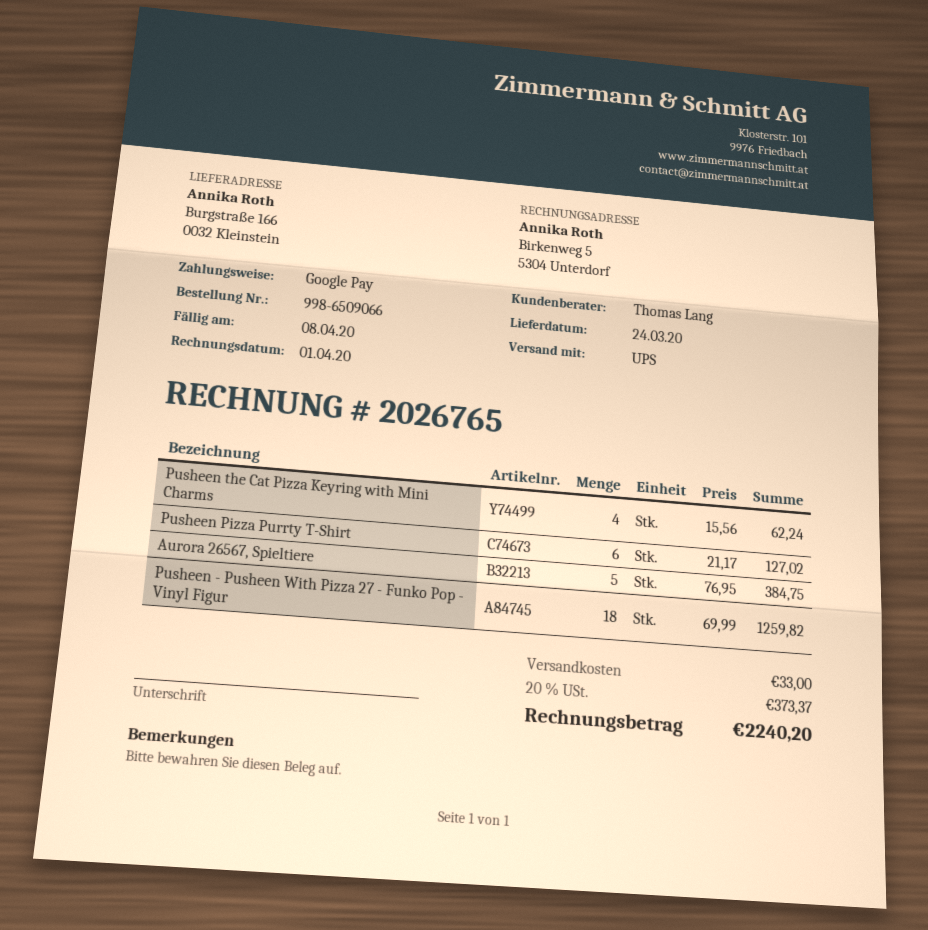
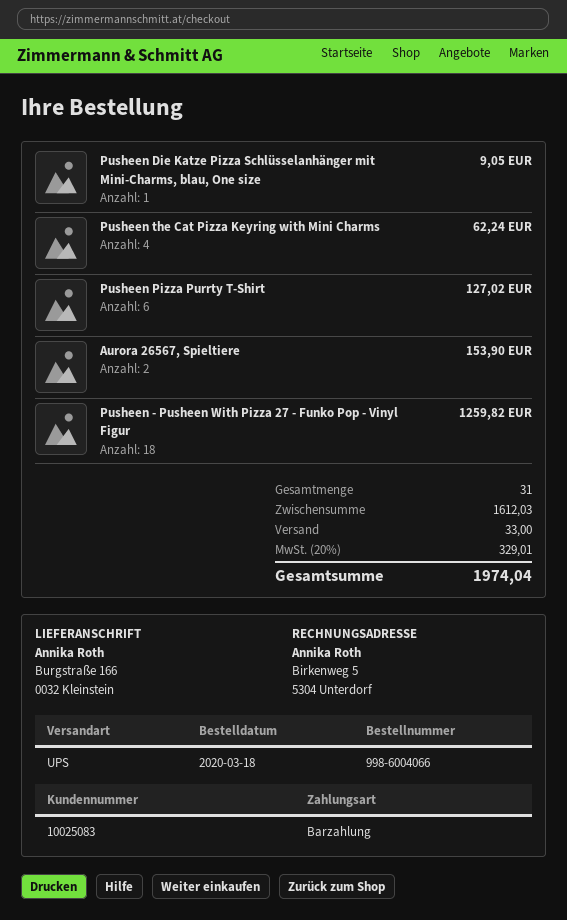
order number: 998-6509066 -> 998-6004066
payment method: Google Pay -> cash
Aurora 26567, Spieltiere: 5 for 384.75 -> 2 for 153.90
Pusheen Die Katze Pizza Schlüsselanhänger mit Mini-Charms, blau, One size: none -> 1 for 9.05
tax: 20% = 373.37 -> 20% = 329.01
total: 2240.20 -> 1974.04

